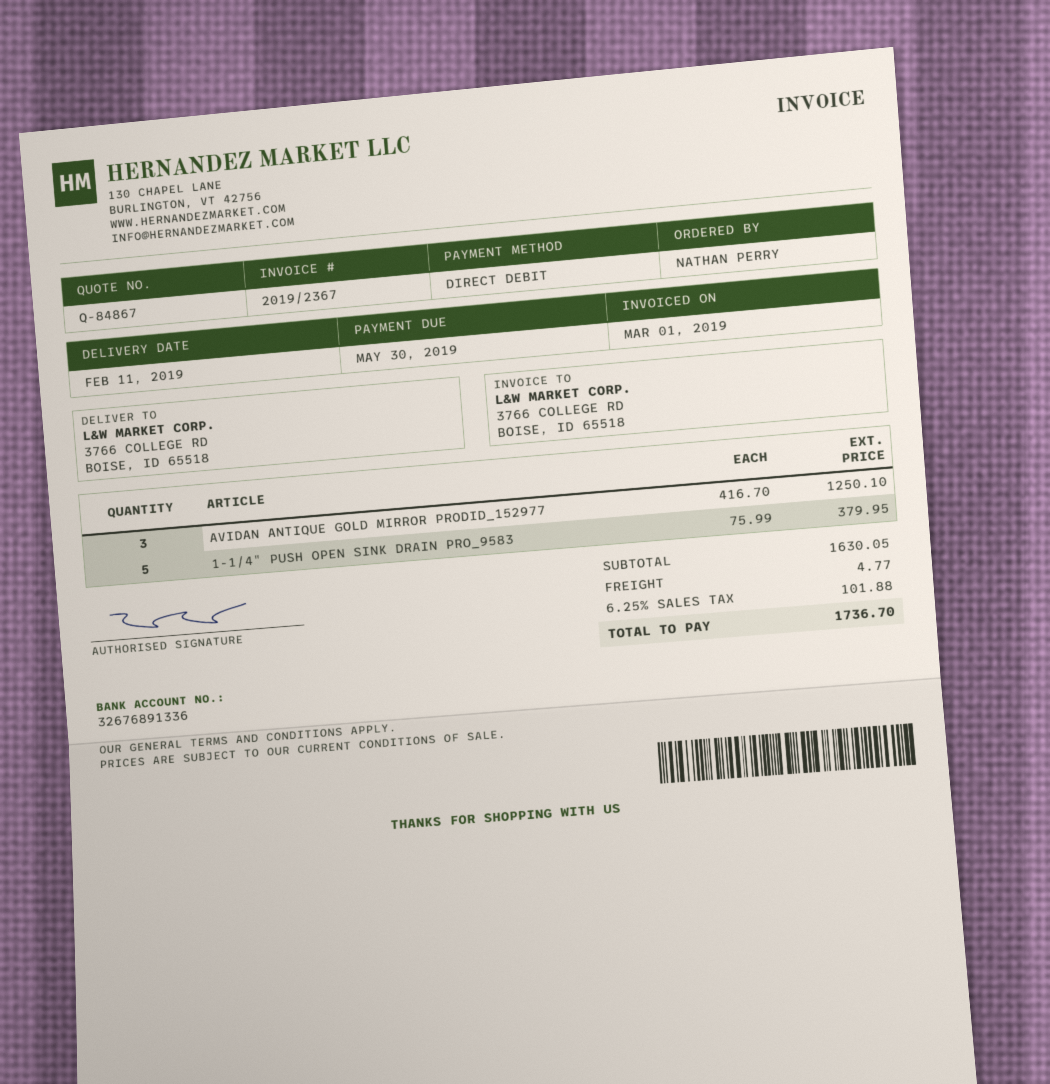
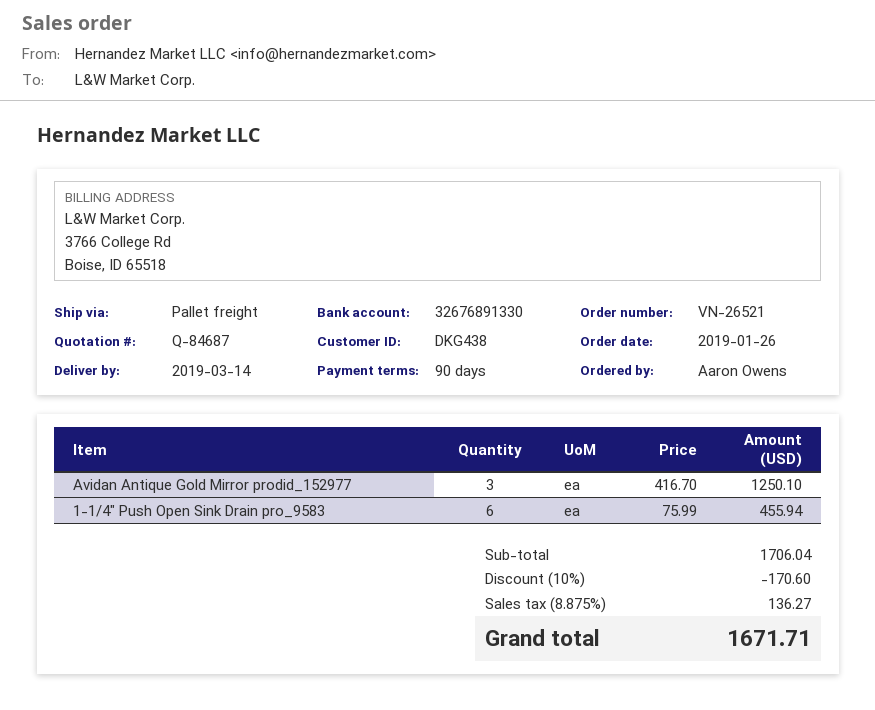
quote number: Q-84867 -> Q-84687
delivery date: 2019-02-11 -> 2019-03-14
ordered by: NATHAN PERRY -> Aaron Owens
bank account: 32676891336 -> 32676891330
1-1/4" PUSH OPEN SINK DRAIN PRO_9583: 5 x 75.99 = 379.95 -> 6 x 75.99 = 455.94
subtotal: 1630.05 -> 1706.04
discount: none -> 10% = 170.60
shipping: 4.77 -> none
tax: 6.25% = 101.88 -> 8.875% = 136.27
total: 1736.70 -> 1671.71

